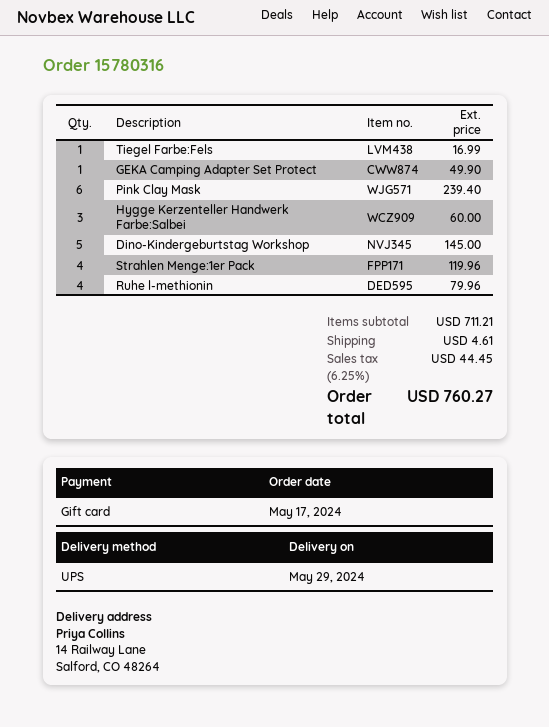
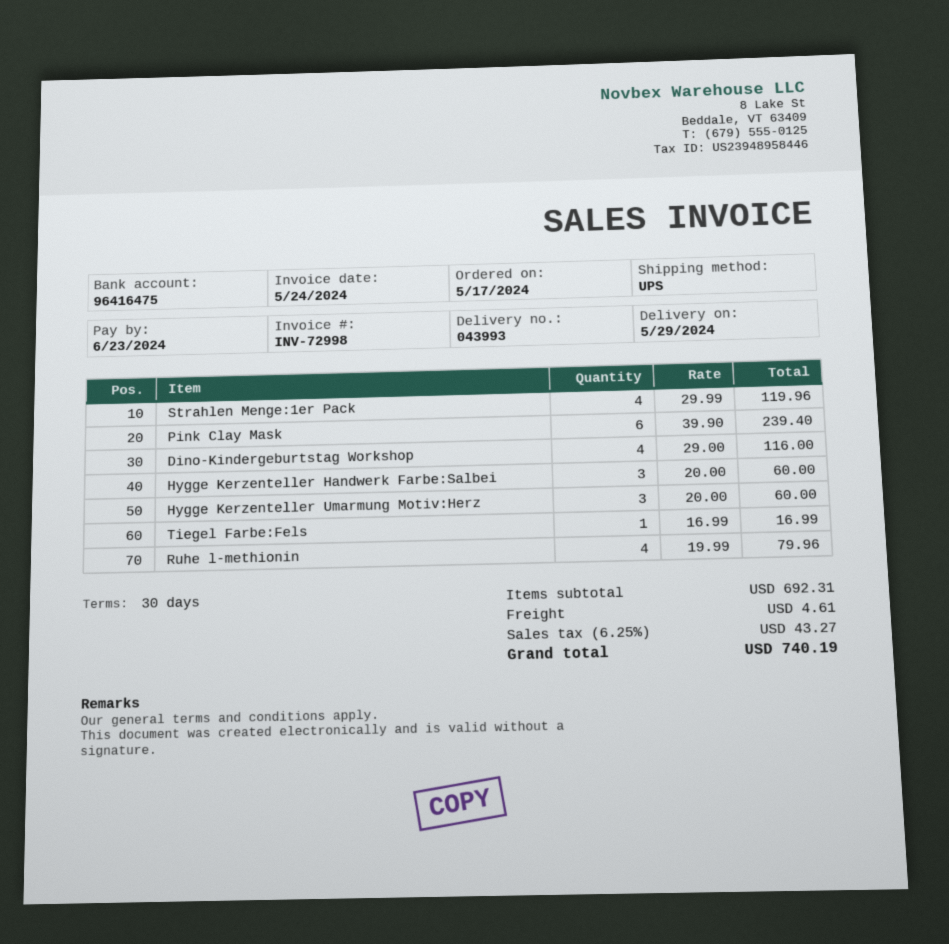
GEKA Camping Adapter Set Protect: 1 for 49.90 -> none
Dino-Kindergeburtstag Workshop: 5 for 145.00 -> 4 for 116.00
Hygge Kerzenteller Umarmung Motiv:Herz: none -> 3 for 60.00
subtotal: 711.21 -> 692.31
tax: 6.25% = 44.45 -> 6.25% = 43.27
total: 760.27 -> 740.19

